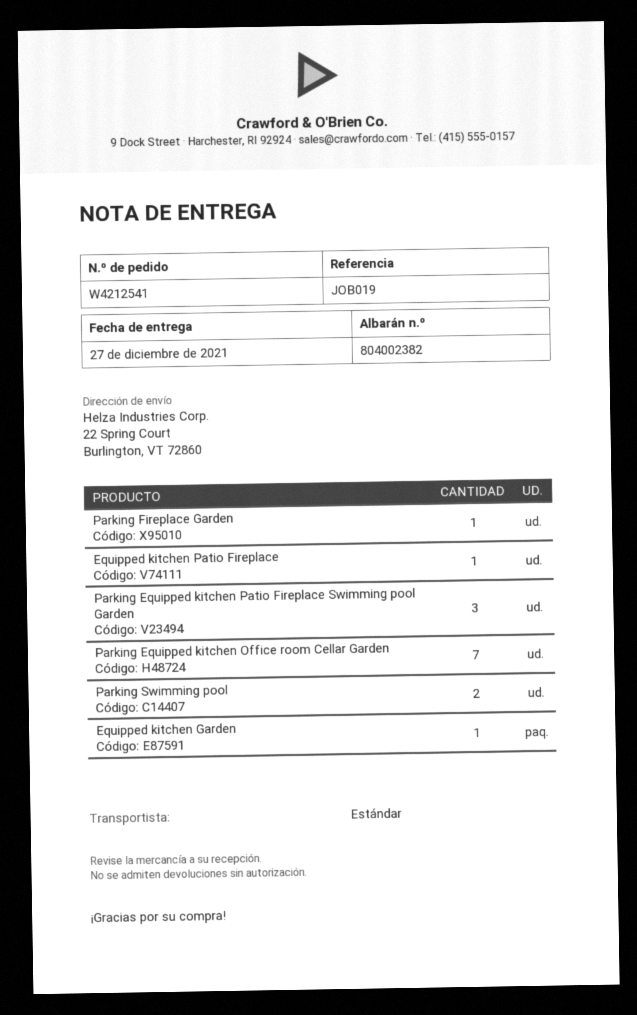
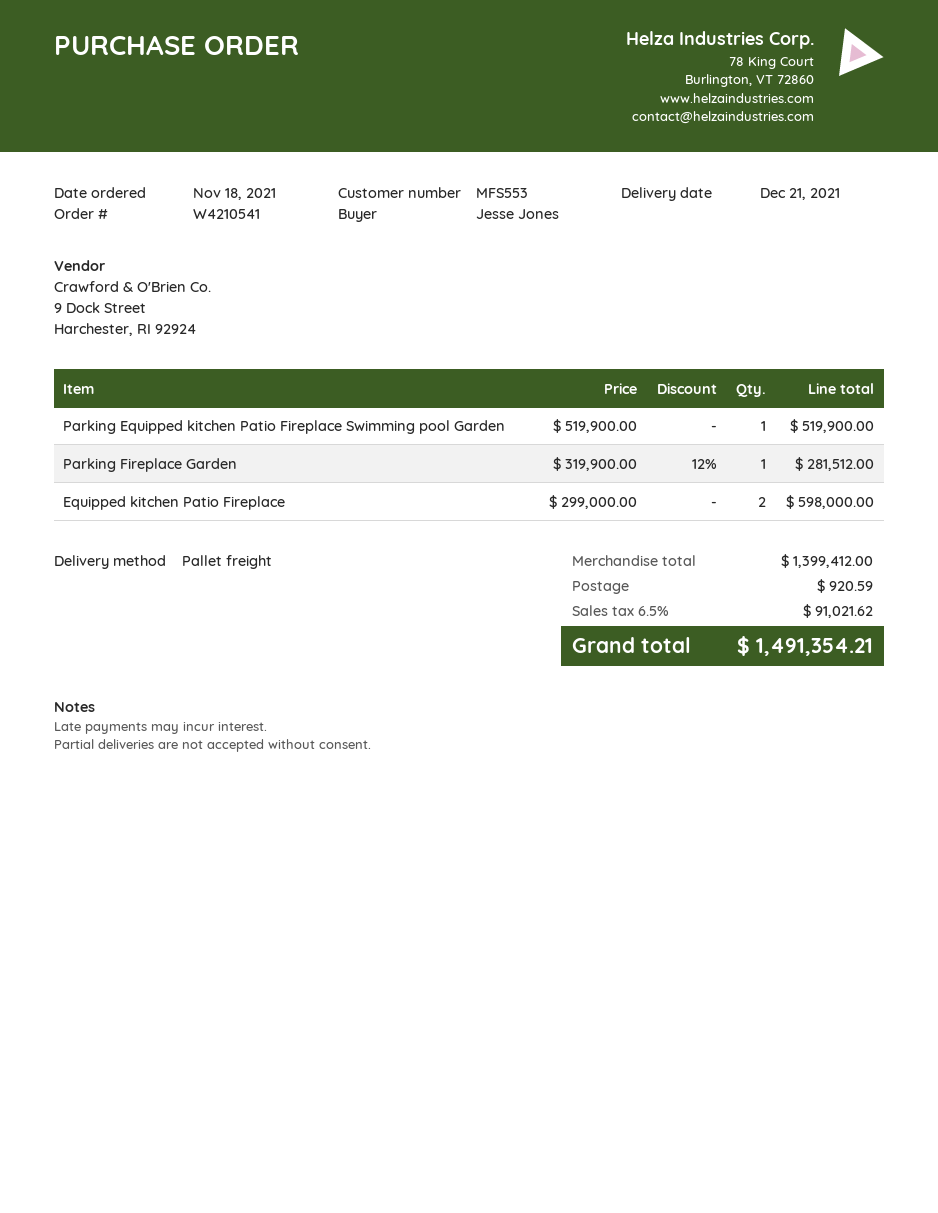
order number: W4212541 -> W4210541
delivery date: 2021-12-27 -> 2021-12-21
shipping method: standard -> pallet freight
Equipped kitchen Patio Fireplace: 1 -> 2
Parking Equipped kitchen Patio Fireplace Swimming pool Garden: 3 -> 1
Parking Equipped kitchen Office room Cellar Garden: 7 -> none
Parking Swimming pool: 2 -> none
Equipped kitchen Garden: 1 -> none

